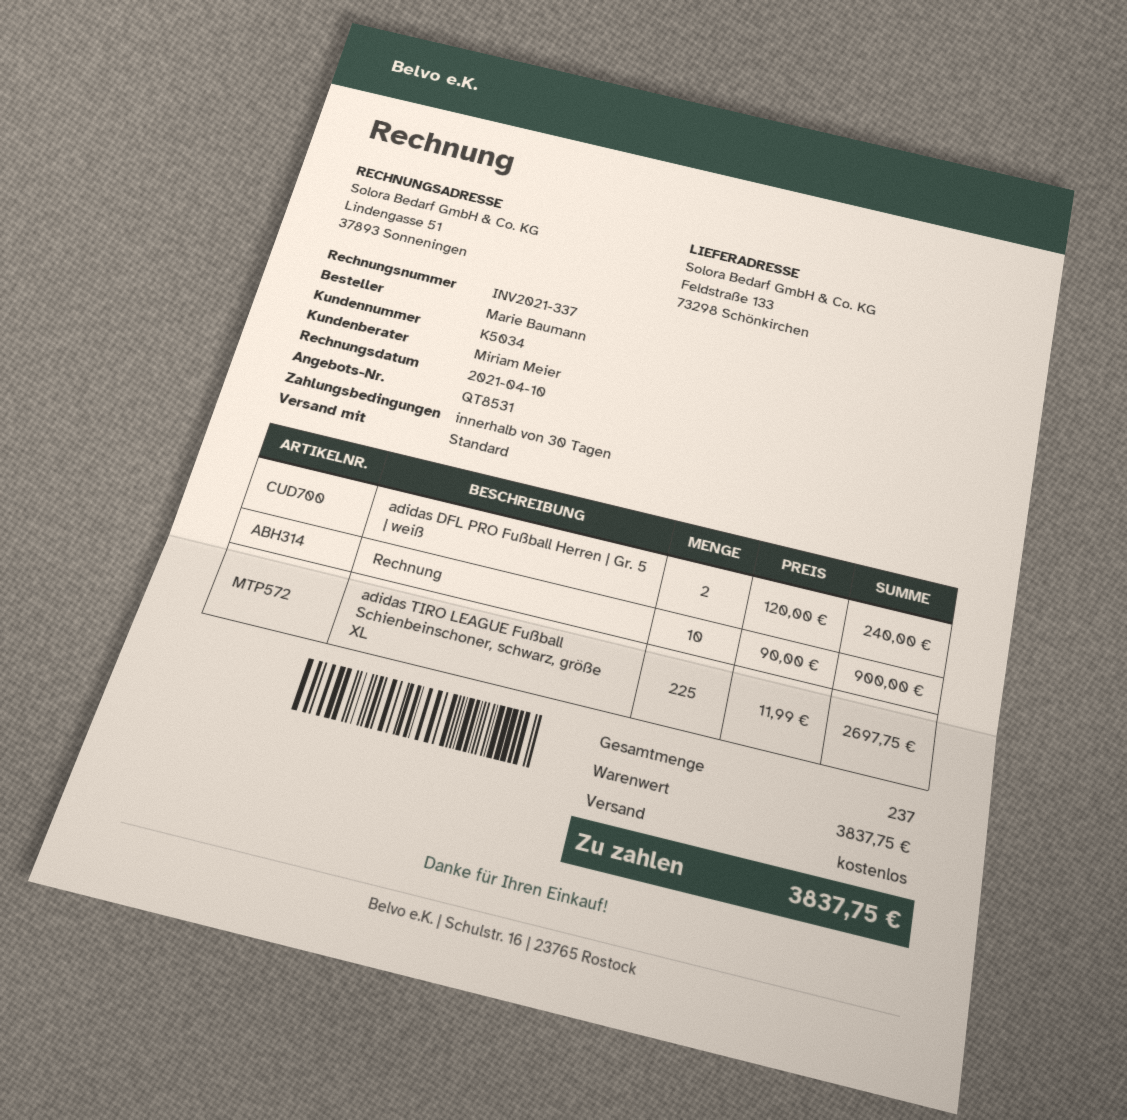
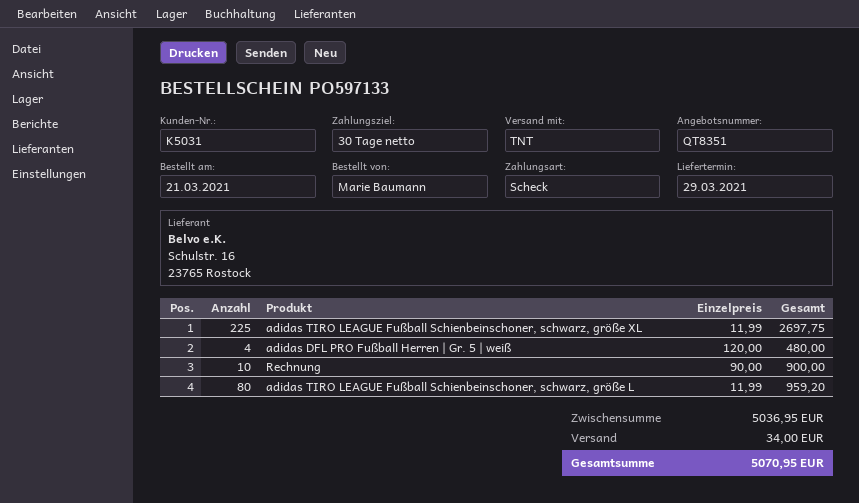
quote number: QT8531 -> QT8351
customer number: K5034 -> K5031
shipping method: standard -> TNT
adidas DFL PRO Fußball Herren | Gr. 5 | weiß: 2 x 120.00 = 240.00 -> 4 x 120.00 = 480.00
adidas TIRO LEAGUE Fußball Schienbeinschoner, schwarz, größe L: none -> 80 x 11.99 = 959.20
subtotal: 3837.75 -> 5036.95
shipping: 0.00 -> 34.00
total: 3837.75 -> 5070.95

